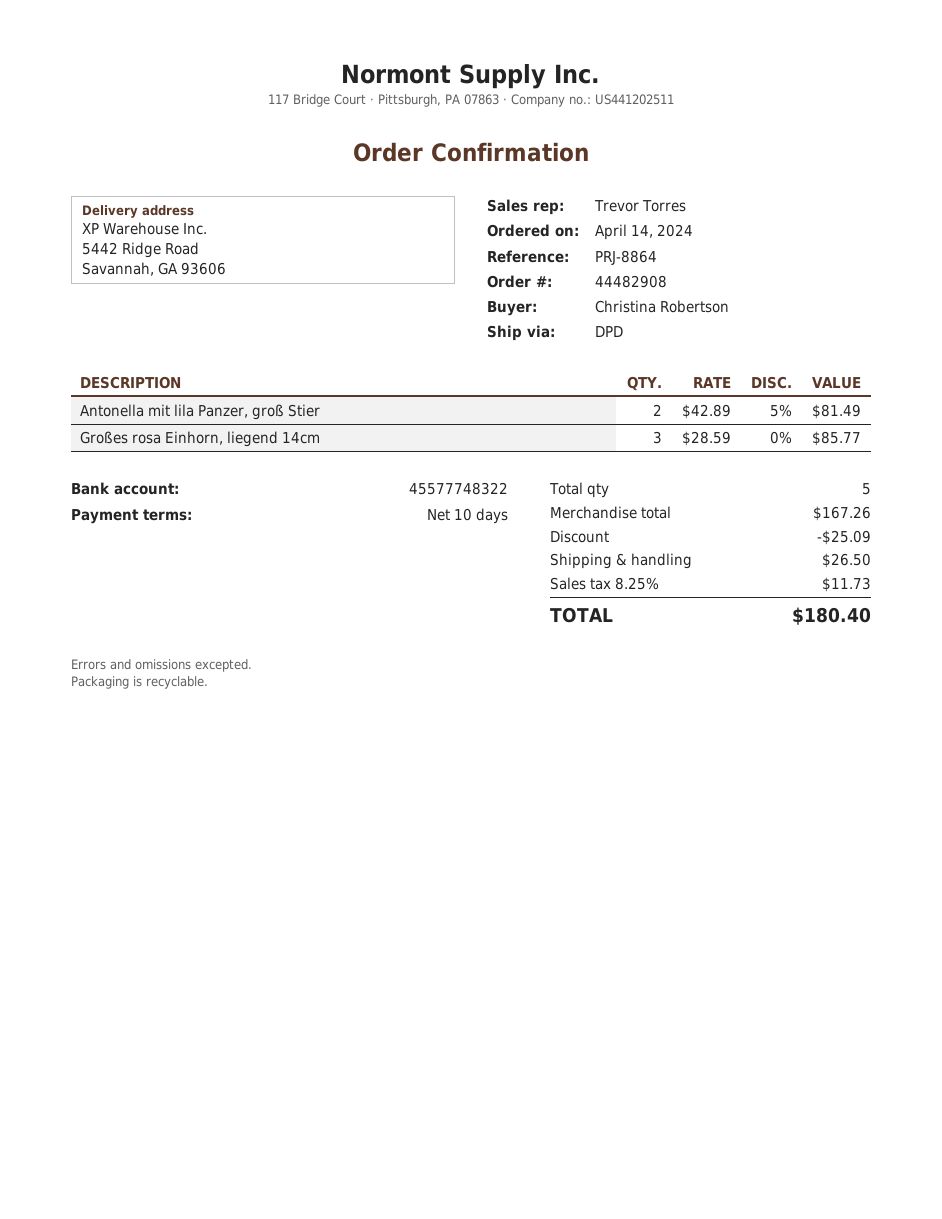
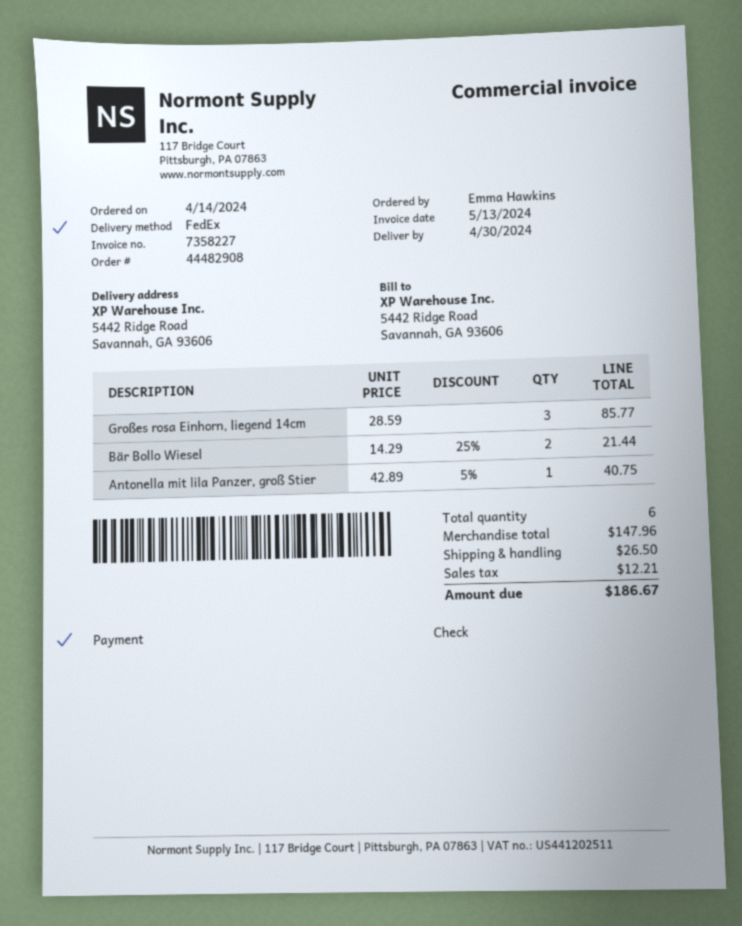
ordered by: Christina Robertson -> Emma Hawkins
shipping method: DPD -> FedEx
Antonella mit lila Panzer, groß Stier: 2 x 42.89 - 5% = 81.49 -> 1 x 42.89 - 5% = 40.75
Bär Bollo Wiesel: none -> 2 x 14.29 - 25% = 21.44
total quantity: 5 -> 6
subtotal: 167.26 -> 147.96
discount: 25.09 -> none
tax: 11.73 -> 12.21
total: 180.40 -> 186.67

